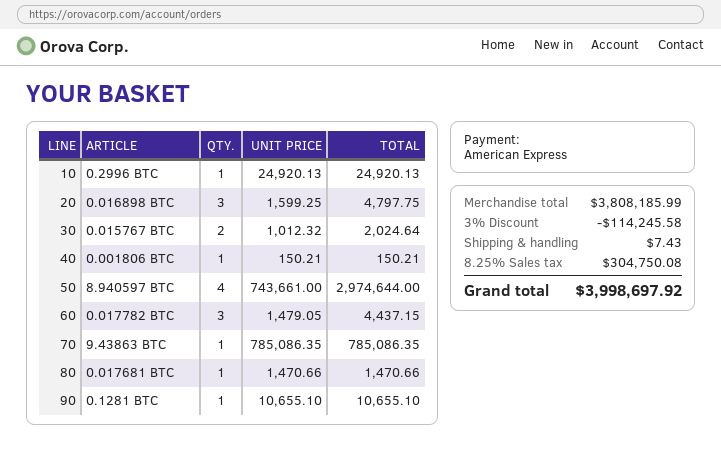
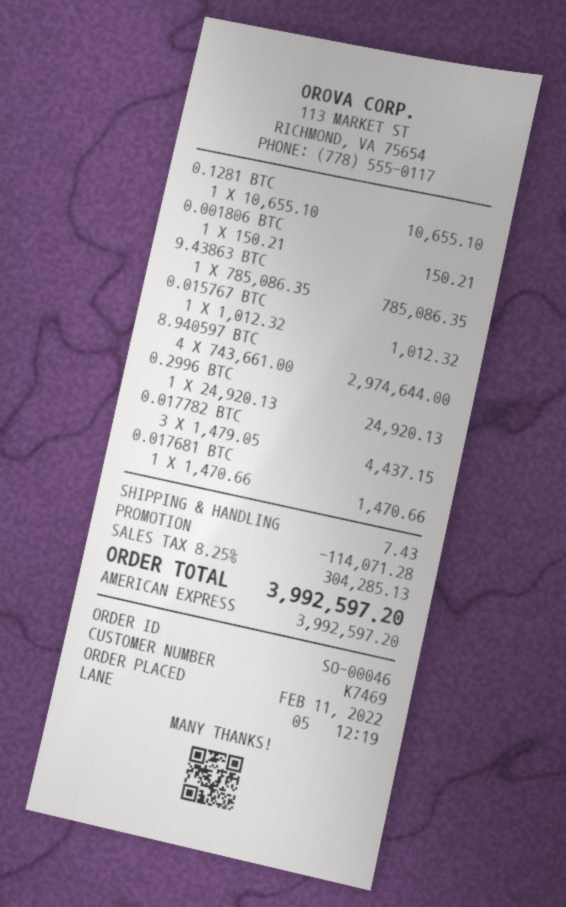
0.016898 BTC: 3 x 1599.25 = 4797.75 -> none
0.015767 BTC: 2 x 1012.32 = 2024.64 -> 1 x 1012.32 = 1012.32
discount: 114245.58 -> 114071.28
tax: 8.25% = 304750.08 -> 8.25% = 304285.13
total: 3998697.92 -> 3992597.20

